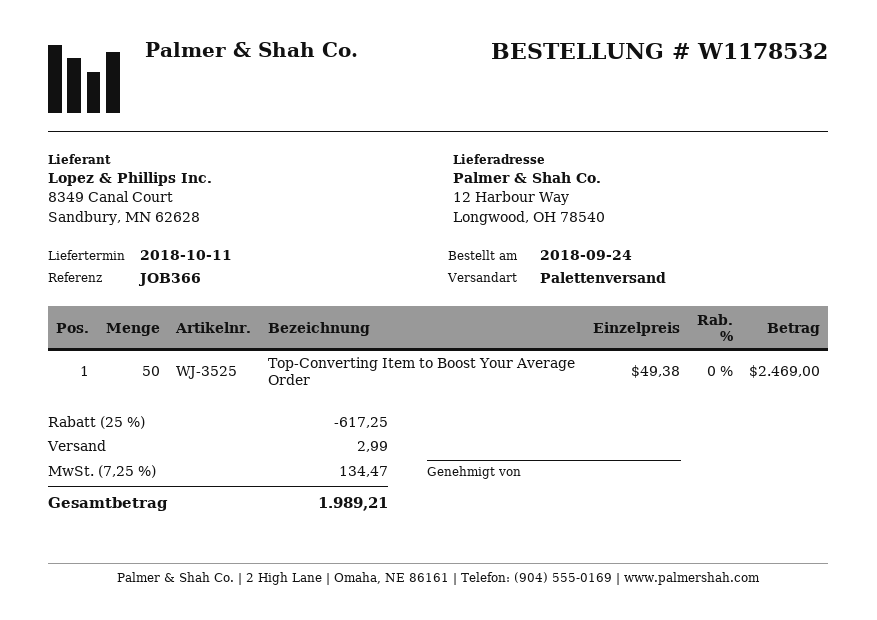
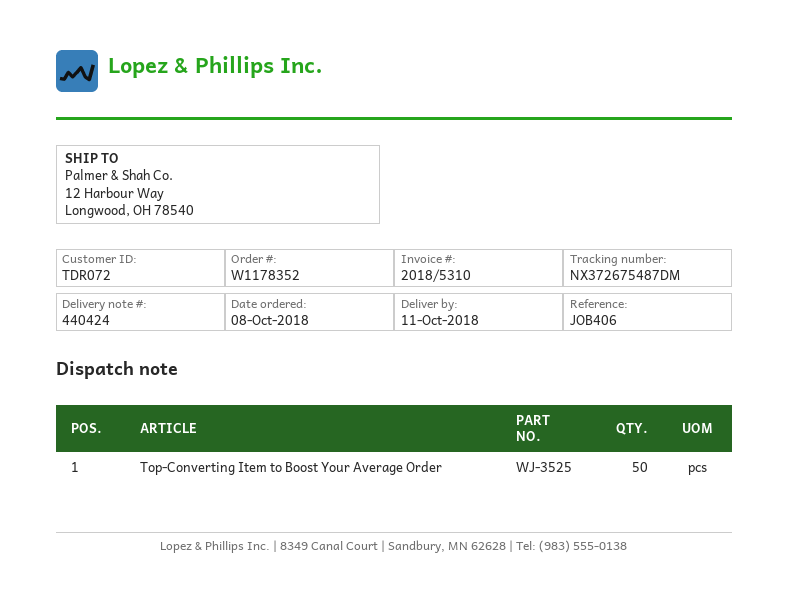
order number: W1178532 -> W1178352
order date: 2018-09-24 -> 2018-10-08
reference: JOB366 -> JOB406

